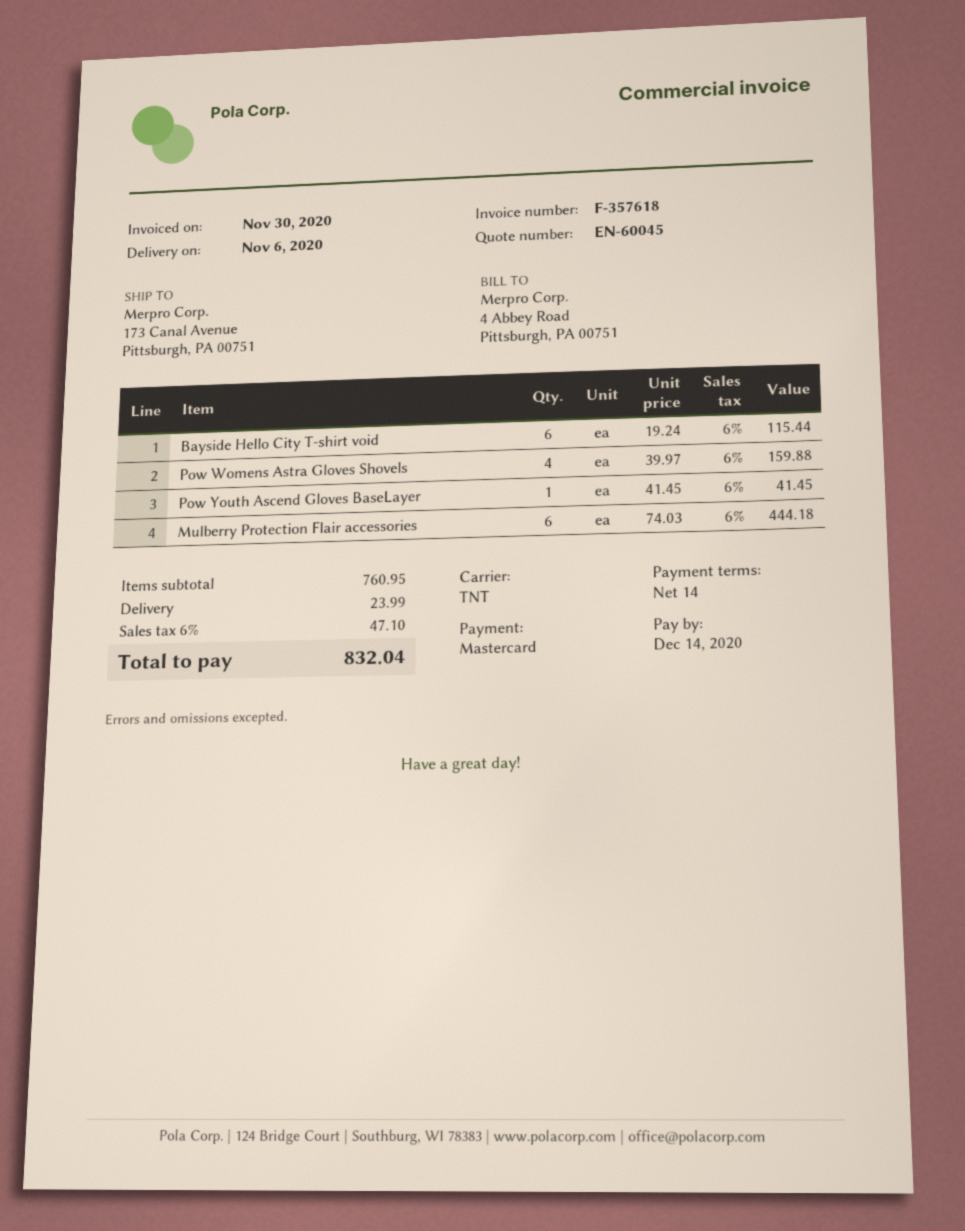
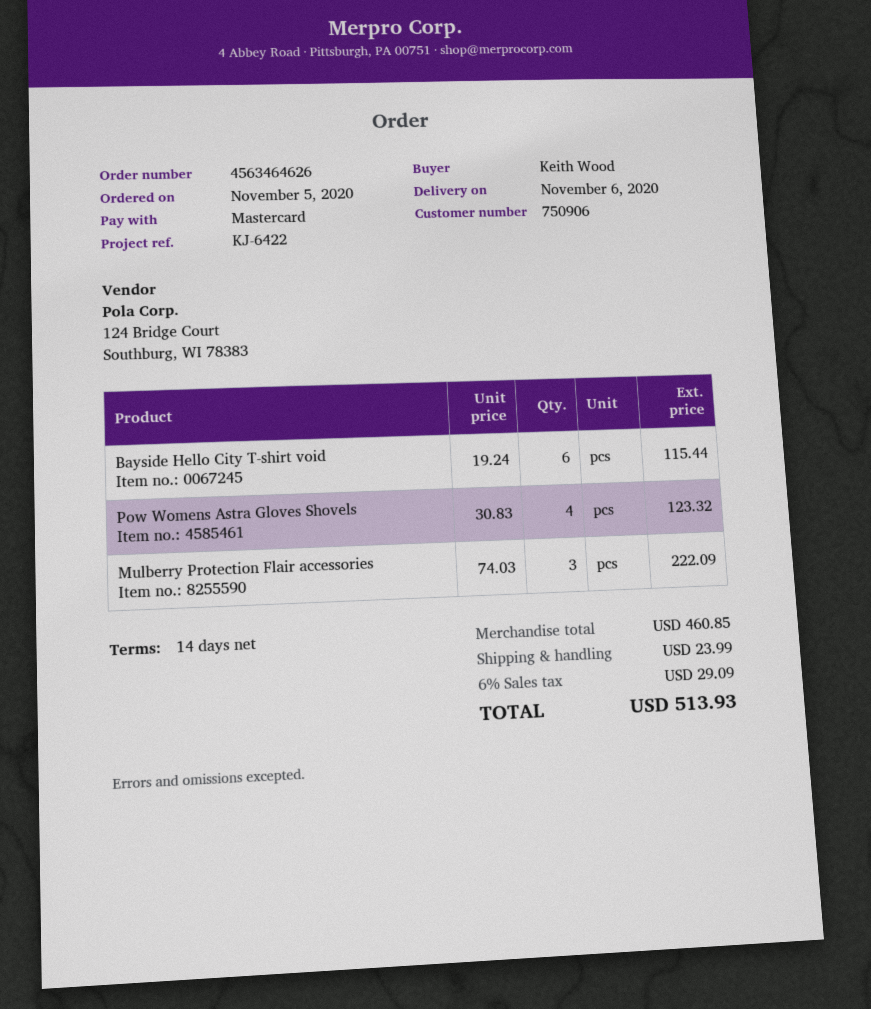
Pow Womens Astra Gloves Shovels: 4 x 39.97 = 159.88 -> 4 x 30.83 = 123.32
Pow Youth Ascend Gloves BaseLayer: 1 x 41.45 = 41.45 -> none
Mulberry Protection Flair accessories: 6 x 74.03 = 444.18 -> 3 x 74.03 = 222.09
subtotal: 760.95 -> 460.85
tax: 6% = 47.10 -> 6% = 29.09
total: 832.04 -> 513.93

